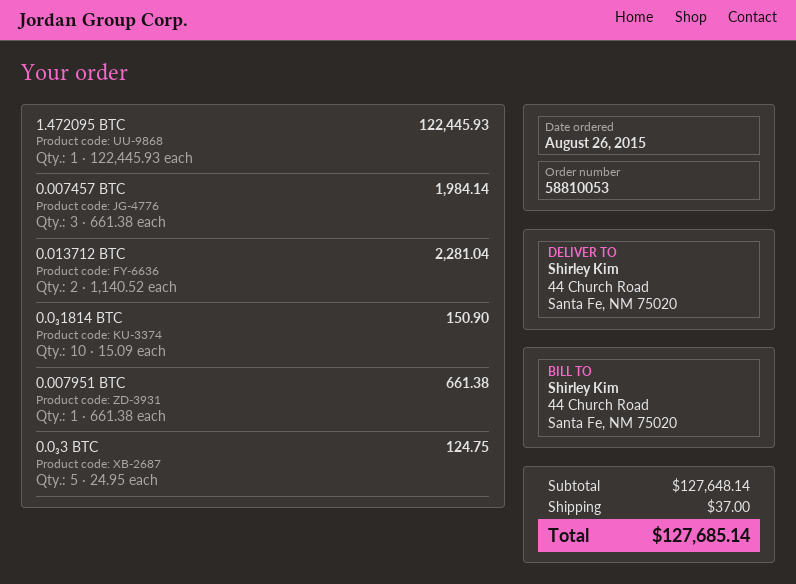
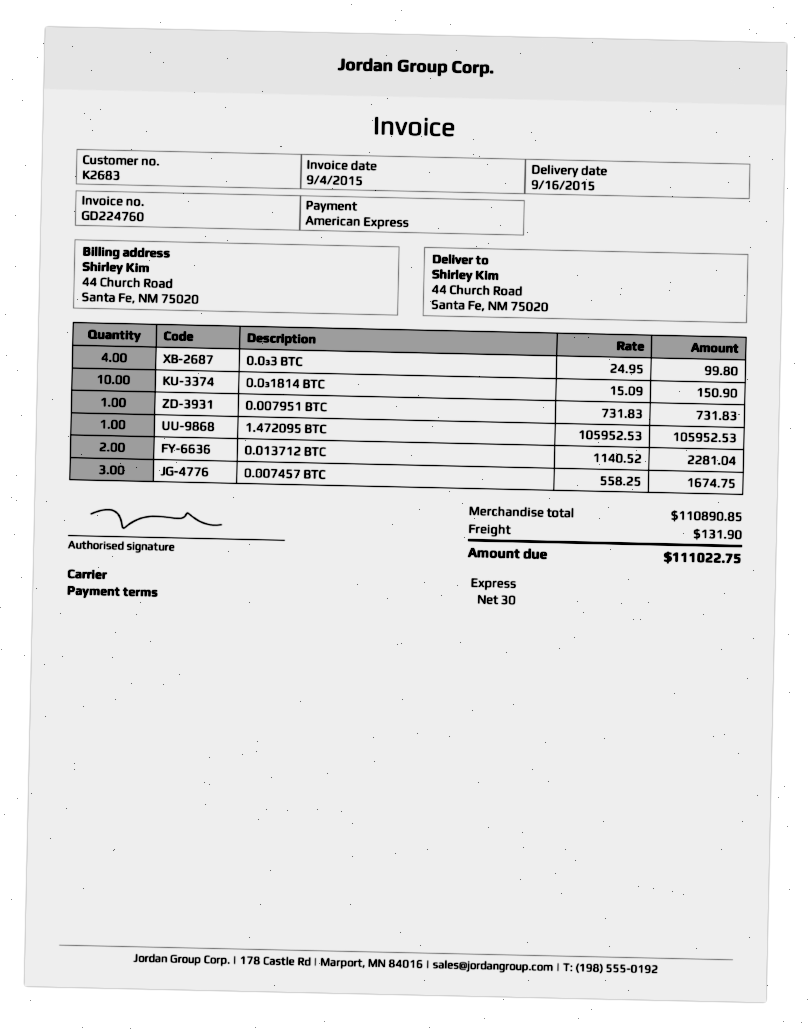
1.472095 BTC: 1 x 122445.93 = 122445.93 -> 1 x 105952.53 = 105952.53
0.007457 BTC: 3 x 661.38 = 1984.14 -> 3 x 558.25 = 1674.75
0.007951 BTC: 1 x 661.38 = 661.38 -> 1 x 731.83 = 731.83
0.0₃3 BTC: 5 x 24.95 = 124.75 -> 4 x 24.95 = 99.80
subtotal: 127648.14 -> 110890.85
shipping: 37.00 -> 131.90
total: 127685.14 -> 111022.75

